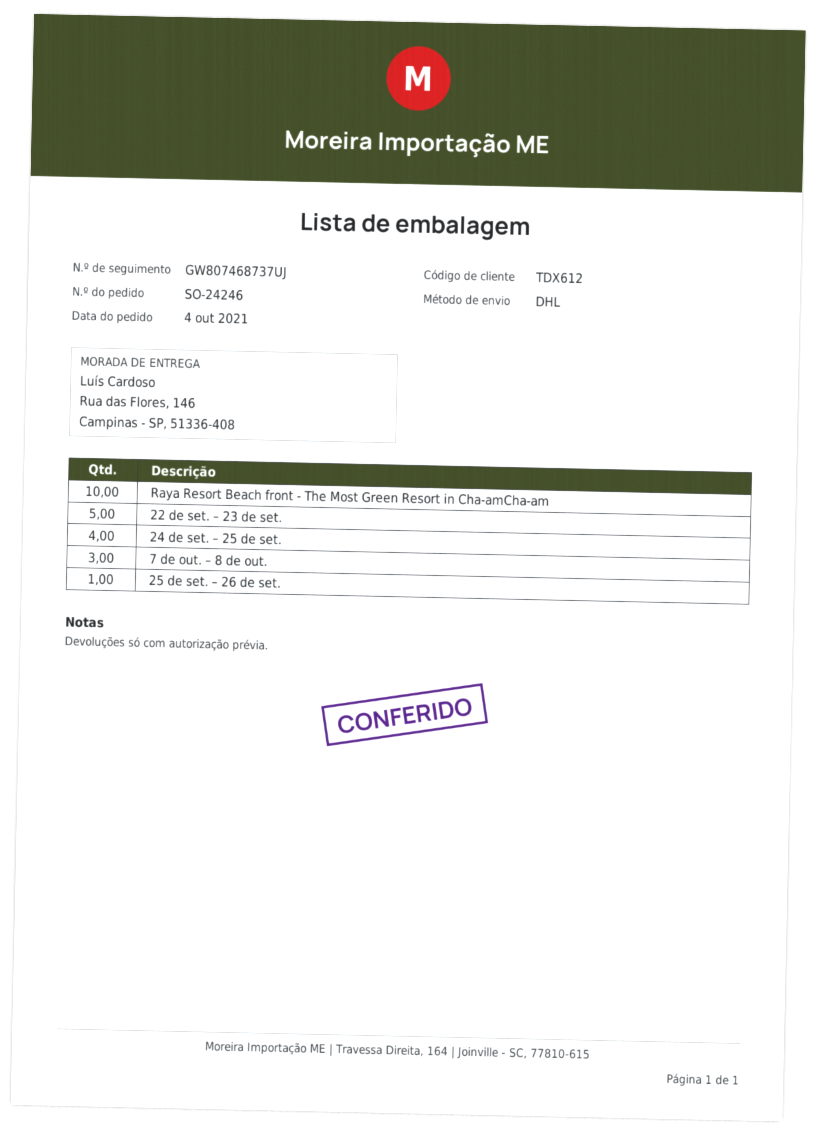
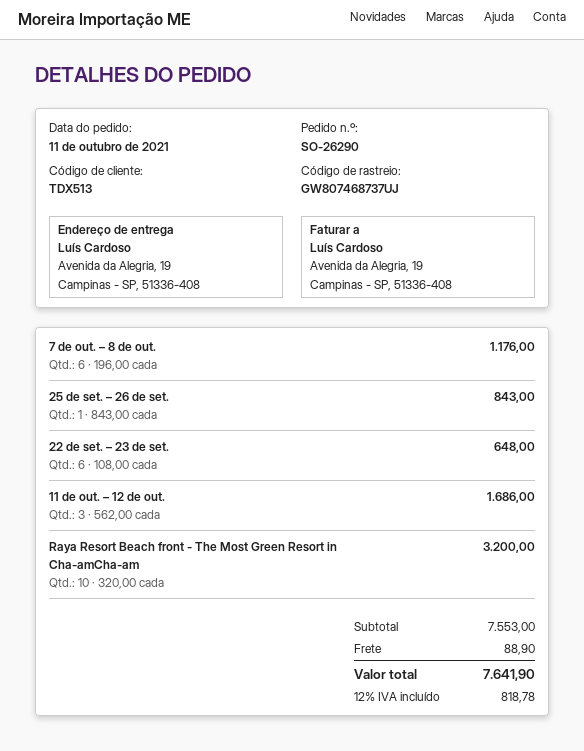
order number: SO-24246 -> SO-26290
order date: 2021-10-04 -> 2021-10-11
customer number: TDX612 -> TDX513
ship to: Rua das Flores, 146, Campinas - SP, 51336-408 -> Avenida da Alegria, 19, Campinas - SP, 51336-408
22 de set. – 23 de set.: 5 -> 6
24 de set. – 25 de set.: 4 -> none
7 de out. – 8 de out.: 3 -> 6
11 de out. – 12 de out.: none -> 3

